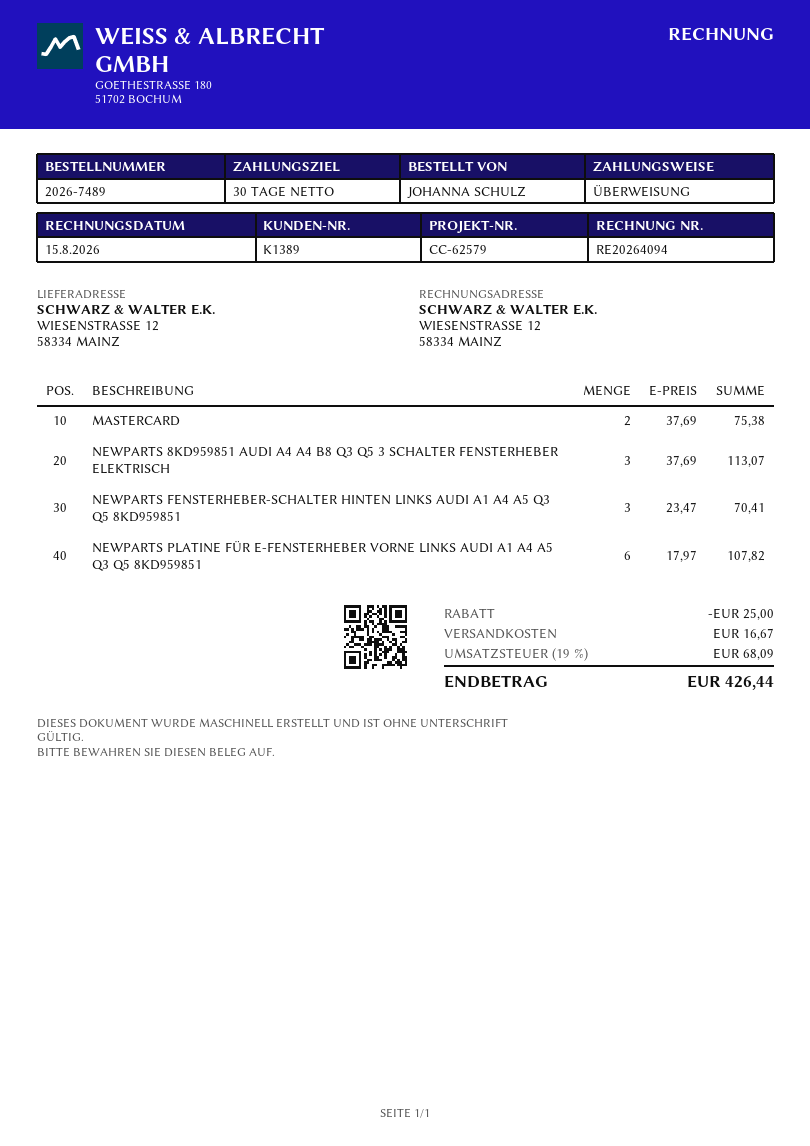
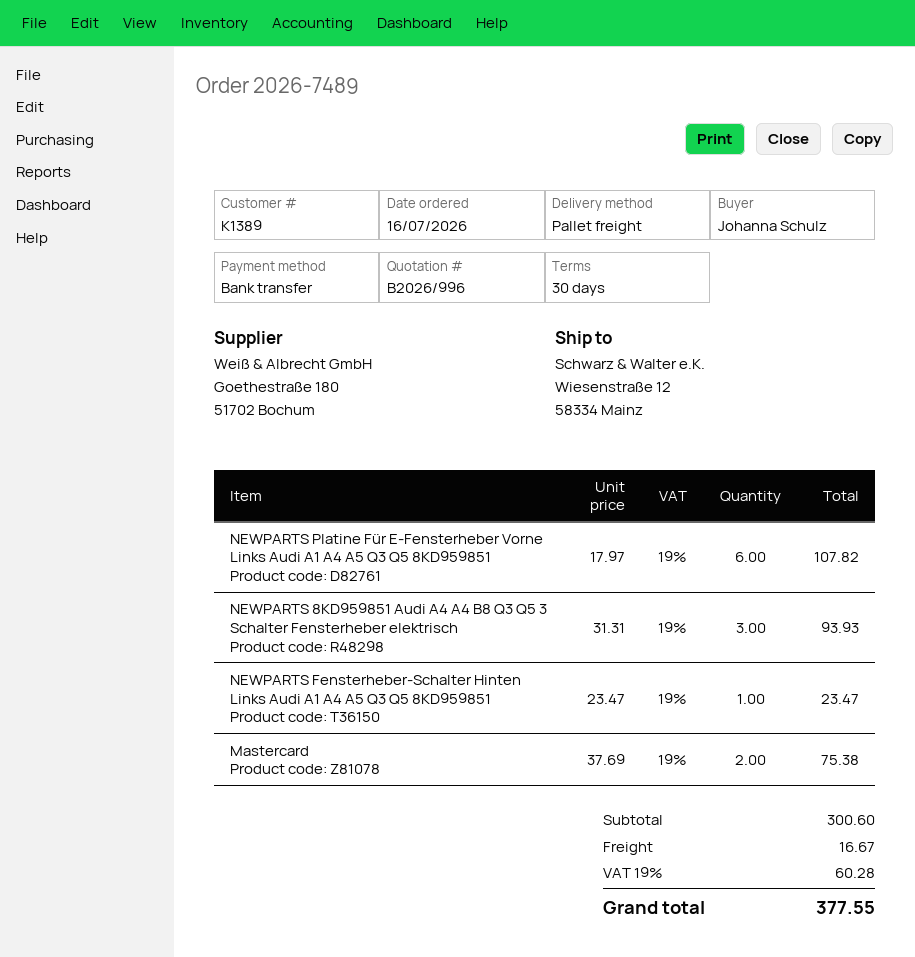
NEWPARTS 8KD959851 AUDI A4 A4 B8 Q3 Q5 3 SCHALTER FENSTERHEBER ELEKTRISCH: 3 x 37.69 = 113.07 -> 3 x 31.31 = 93.93
NEWPARTS FENSTERHEBER-SCHALTER HINTEN LINKS AUDI A1 A4 A5 Q3 Q5 8KD959851: 3 x 23.47 = 70.41 -> 1 x 23.47 = 23.47
discount: 25.00 -> none
tax: 19% = 68.09 -> 19% = 60.28
total: 426.44 -> 377.55

